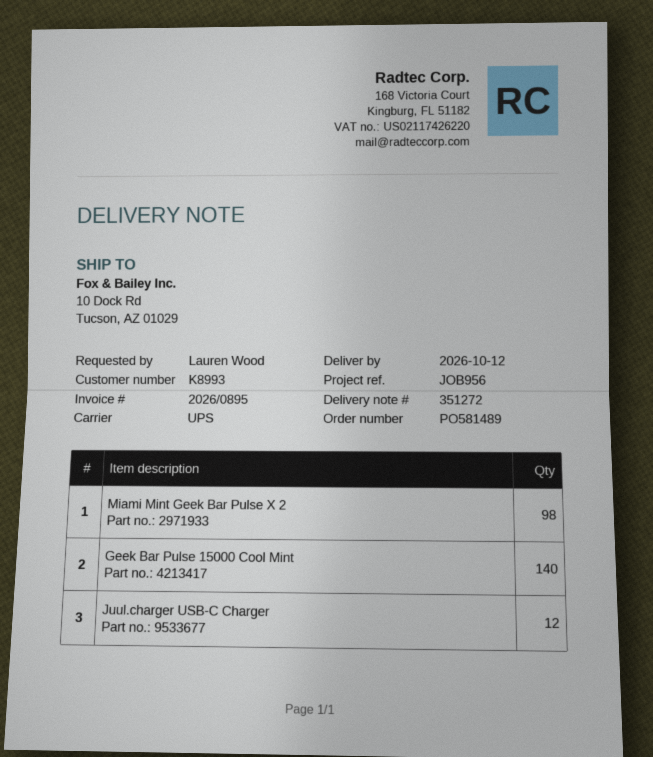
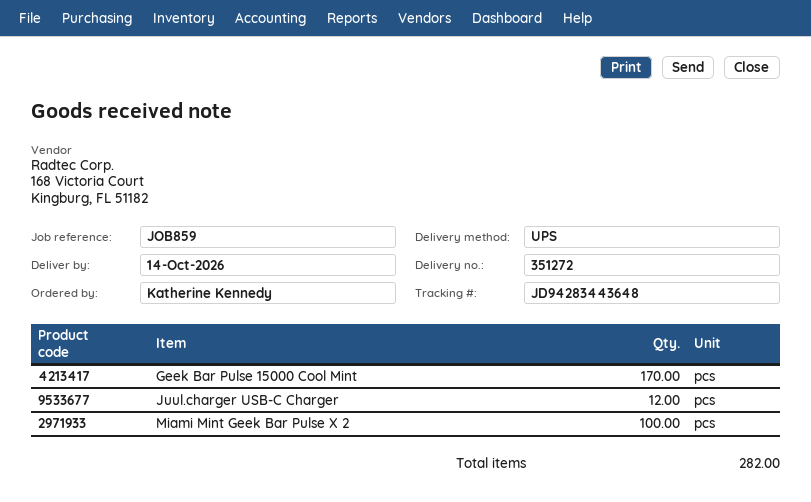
delivery date: 2026-10-12 -> 2026-10-14
reference: JOB956 -> JOB859
ordered by: Lauren Wood -> Katherine Kennedy
Miami Mint Geek Bar Pulse X 2: 98 -> 100
Geek Bar Pulse 15000 Cool Mint: 140 -> 170

